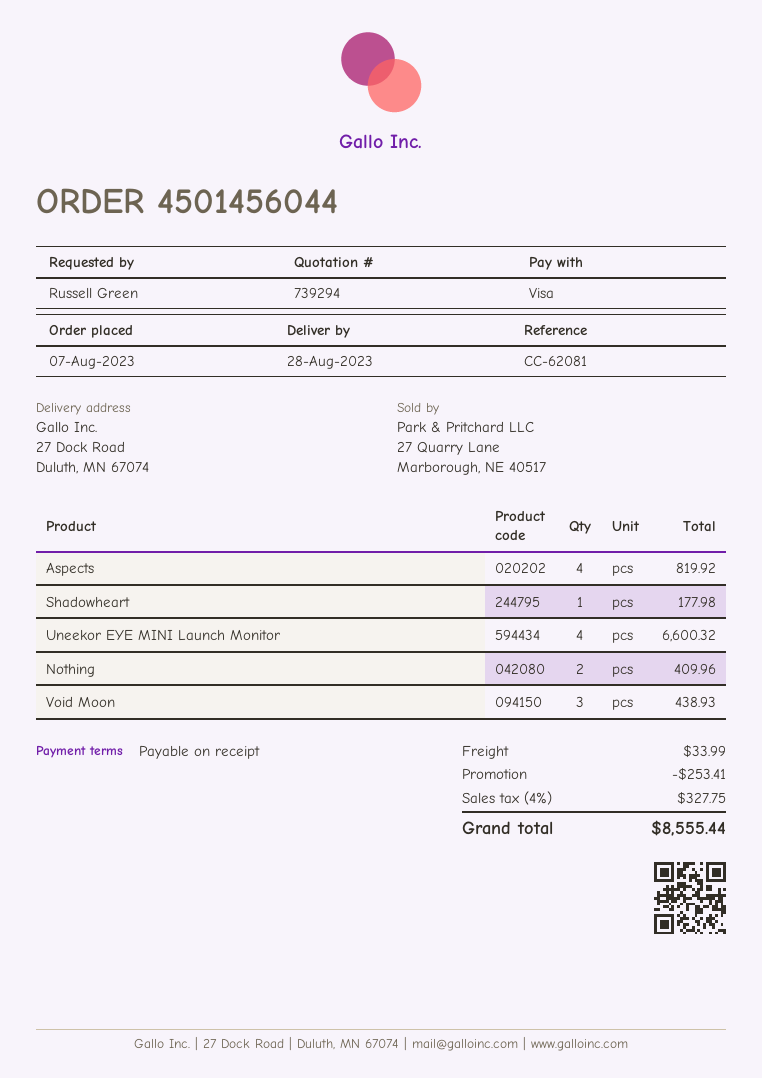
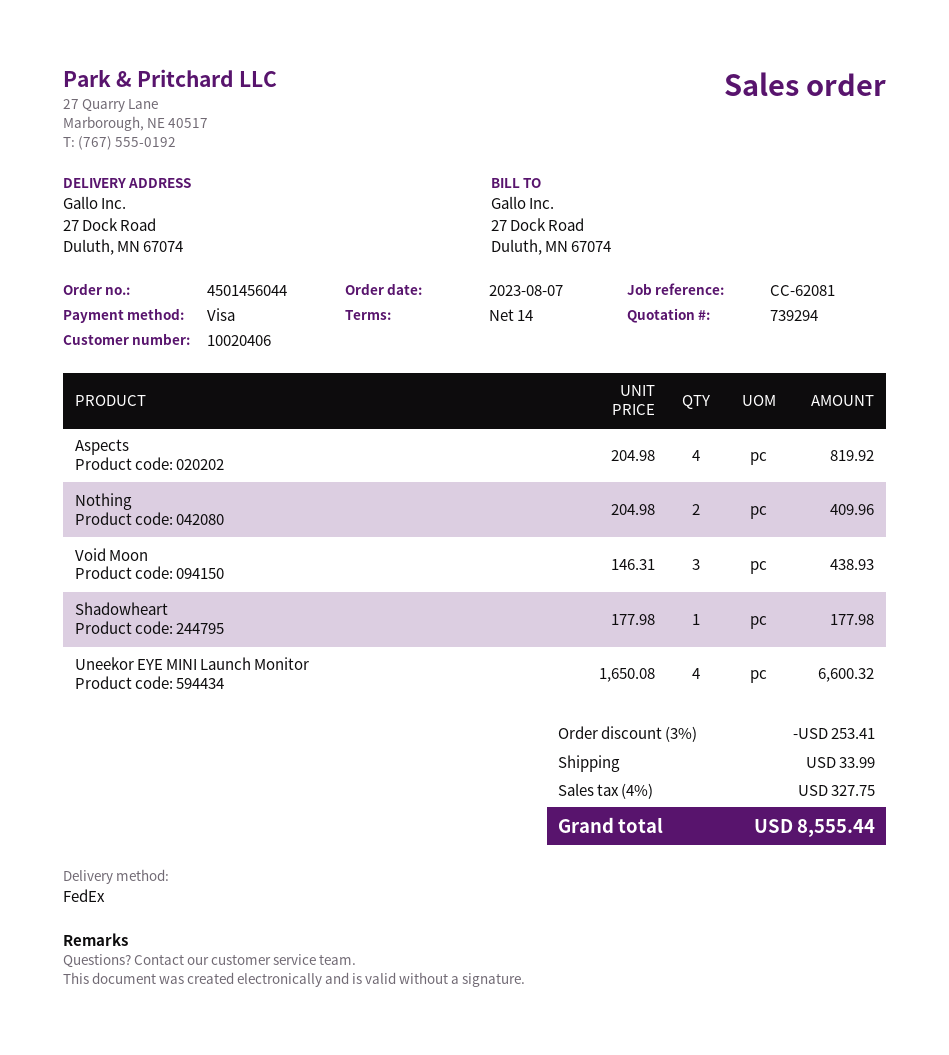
payment terms: on receipt -> 14 days

